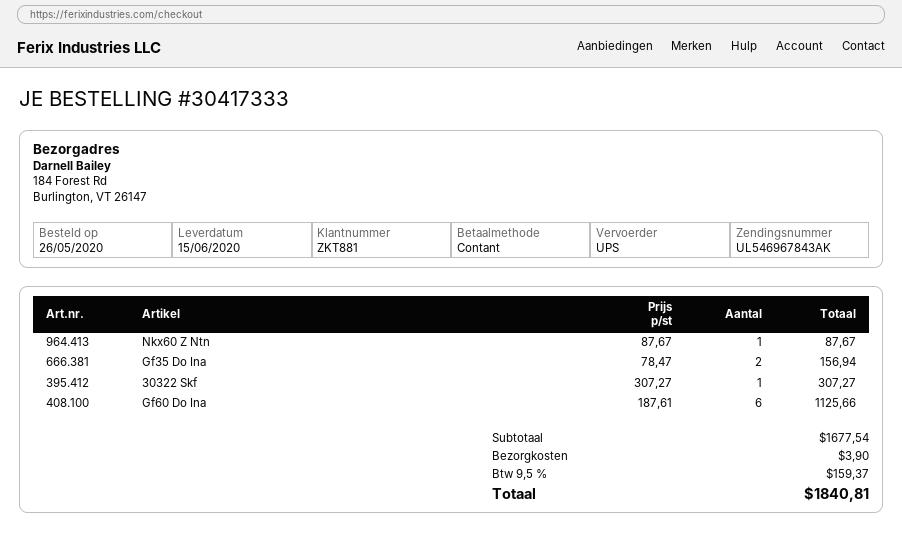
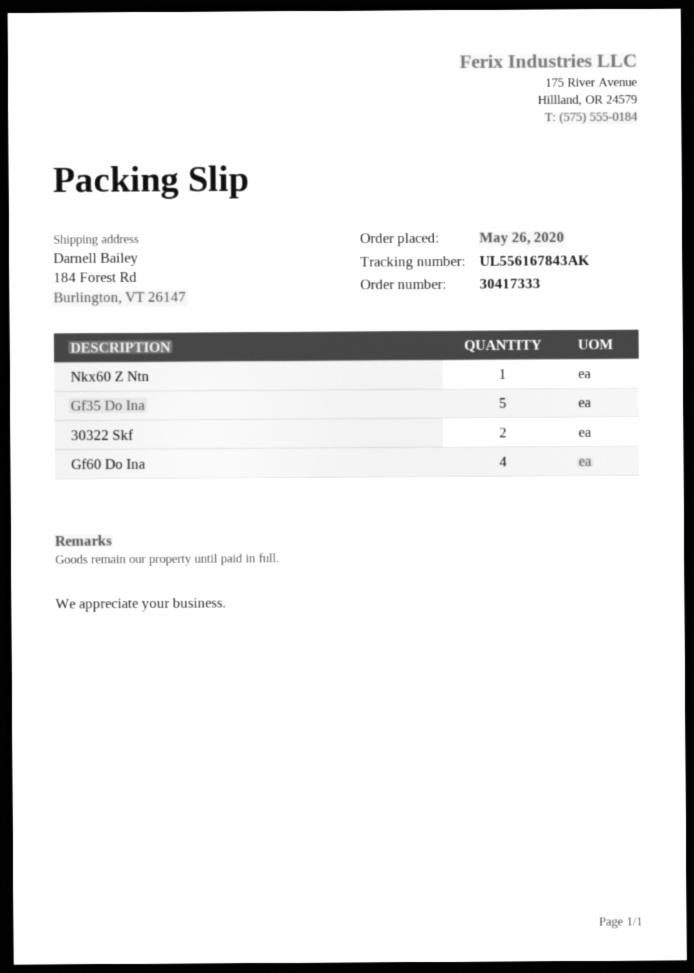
tracking number: UL546967843AK -> UL556167843AK
Gf35 Do Ina: 2 -> 5
30322 Skf: 1 -> 2
Gf60 Do Ina: 6 -> 4

